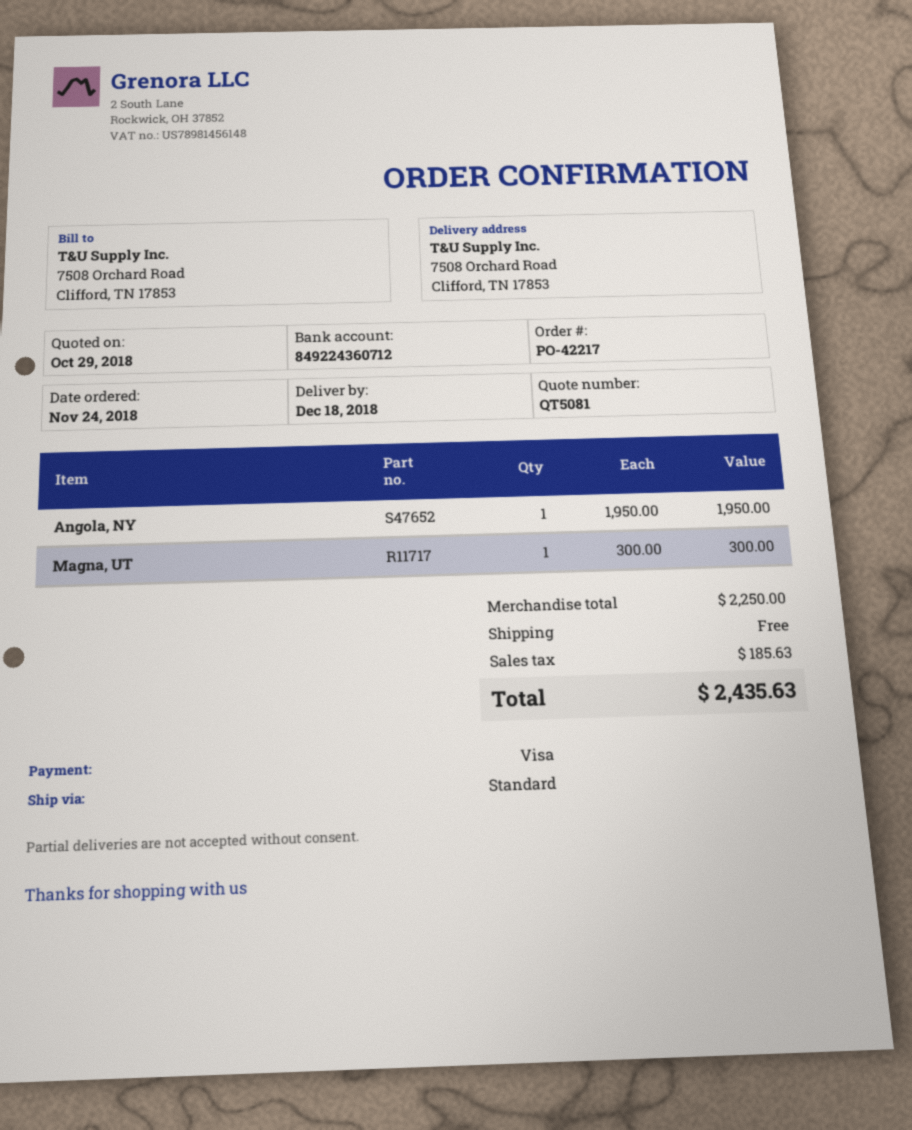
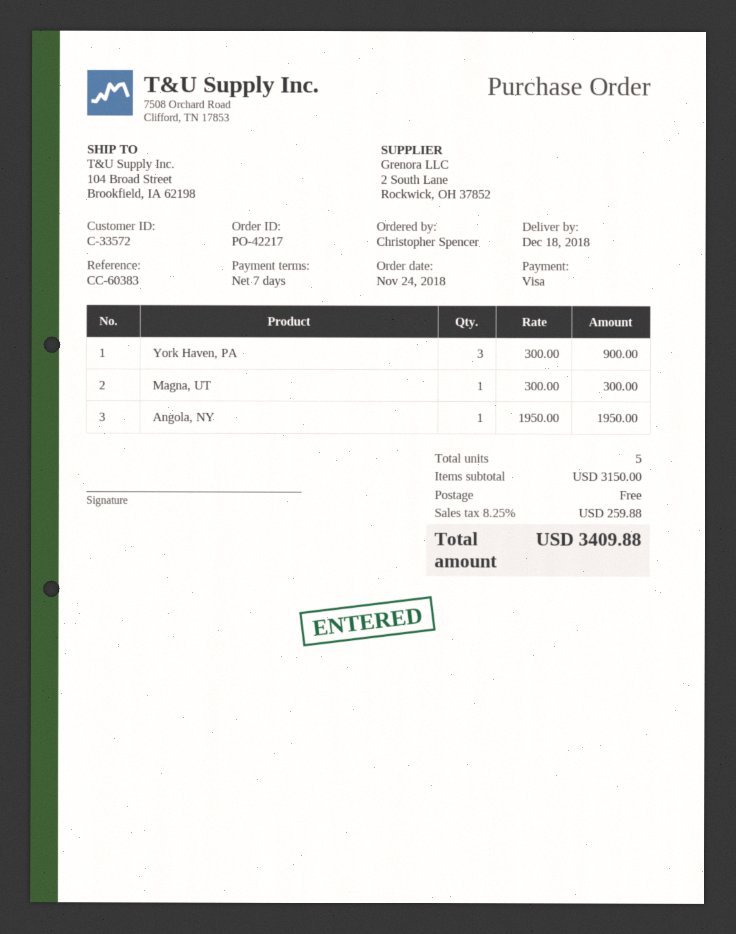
ship to: 7508 Orchard Road, Clifford, TN 17853 -> 104 Broad Street, Brookfield, IA 62198
York Haven, PA: none -> 3 x 300.00 = 900.00
subtotal: 2250.00 -> 3150.00
tax: 185.63 -> 259.88
total: 2435.63 -> 3409.88

